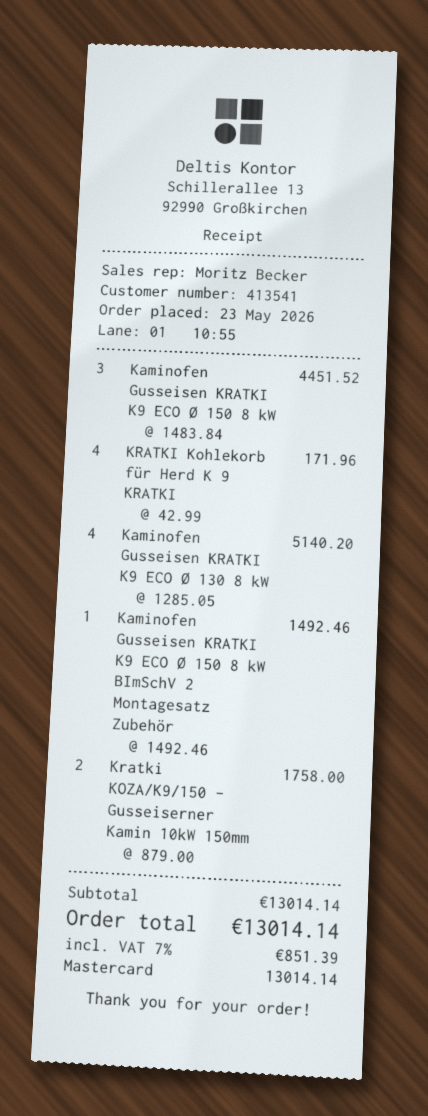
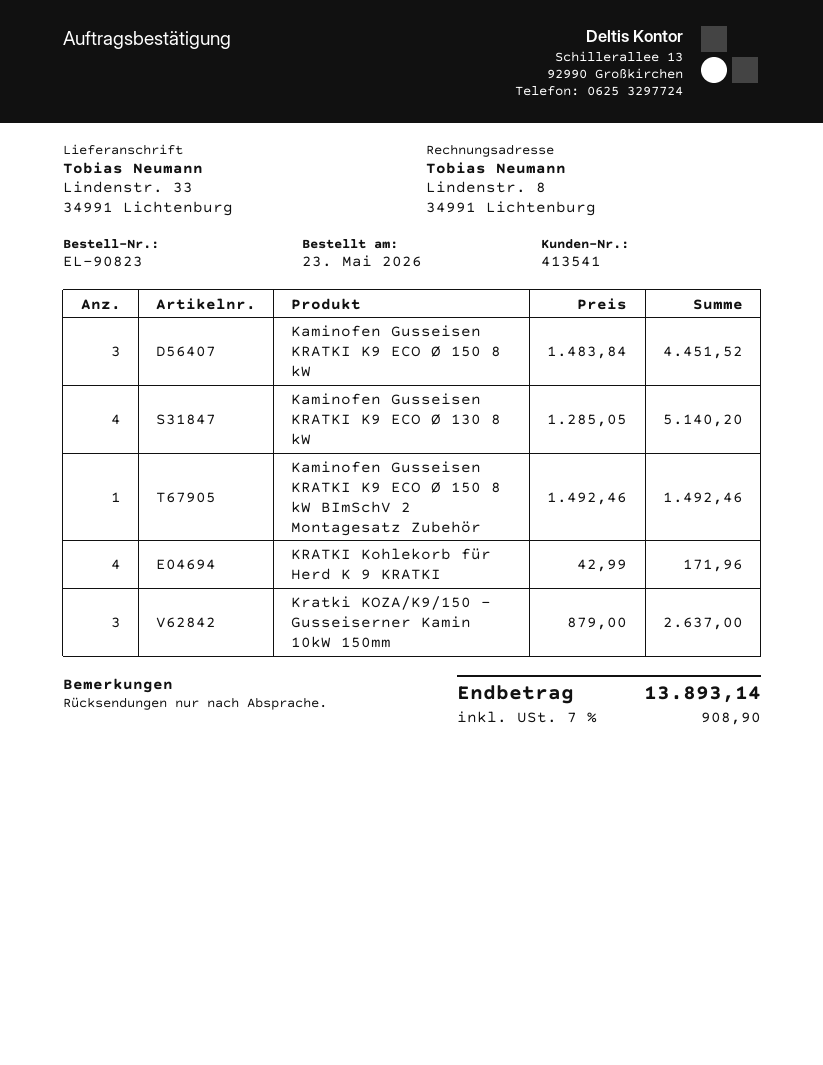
Kratki KOZA/K9/150 - Gusseiserner Kamin 10kW 150mm: 2 x 879.00 = 1758.00 -> 3 x 879.00 = 2637.00
tax: 7% = 851.39 -> 7% = 908.90
total: 13014.14 -> 13893.14

